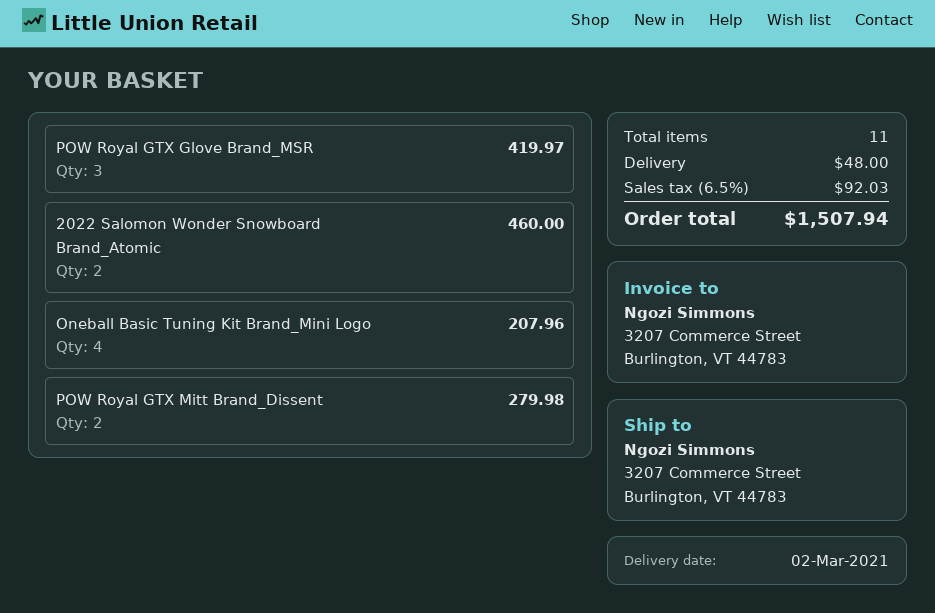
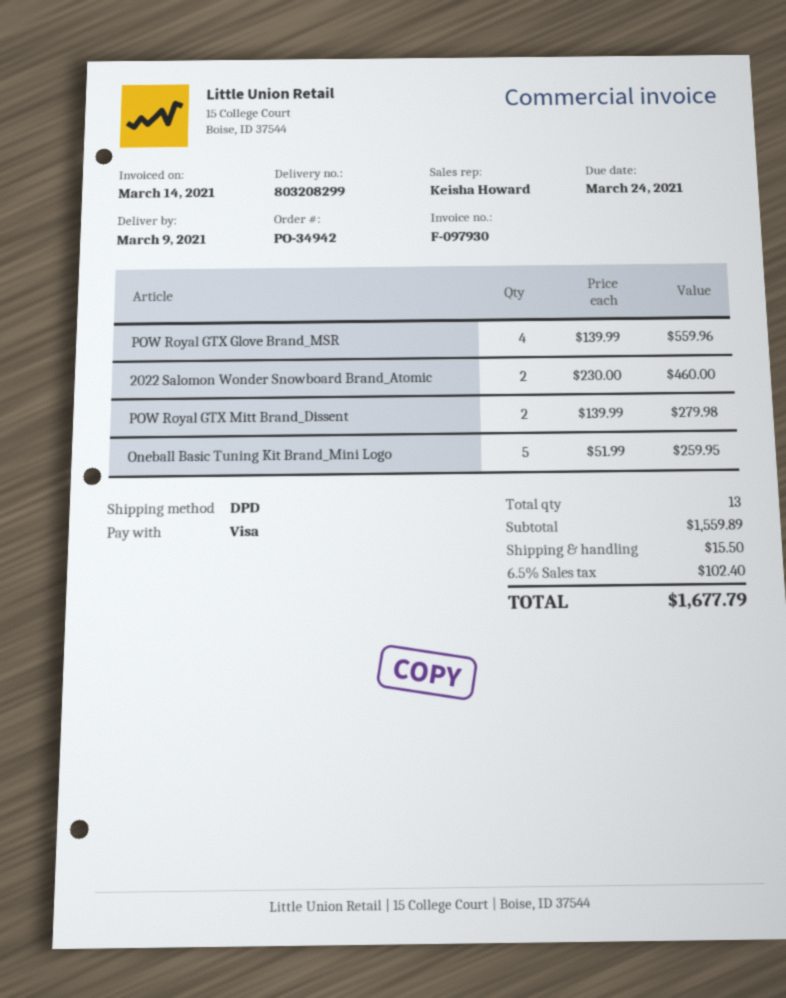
delivery date: 2021-03-02 -> 2021-03-09
POW Royal GTX Glove Brand_MSR: 3 for 419.97 -> 4 for 559.96
Oneball Basic Tuning Kit Brand_Mini Logo: 4 for 207.96 -> 5 for 259.95
total quantity: 11 -> 13
shipping: 48.00 -> 15.50
tax: 6.5% = 92.03 -> 6.5% = 102.40
total: 1507.94 -> 1677.79

